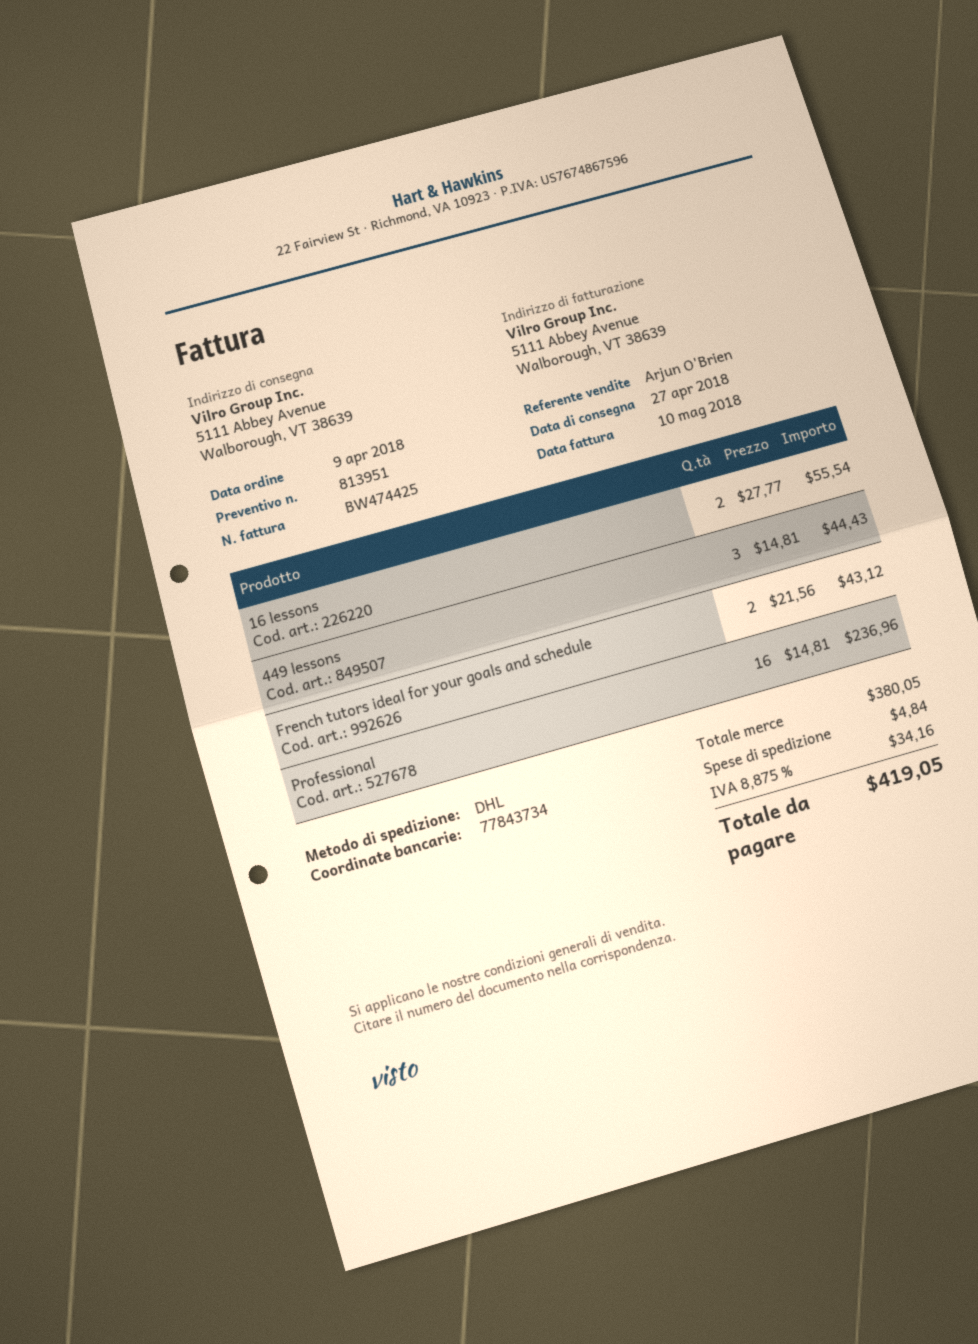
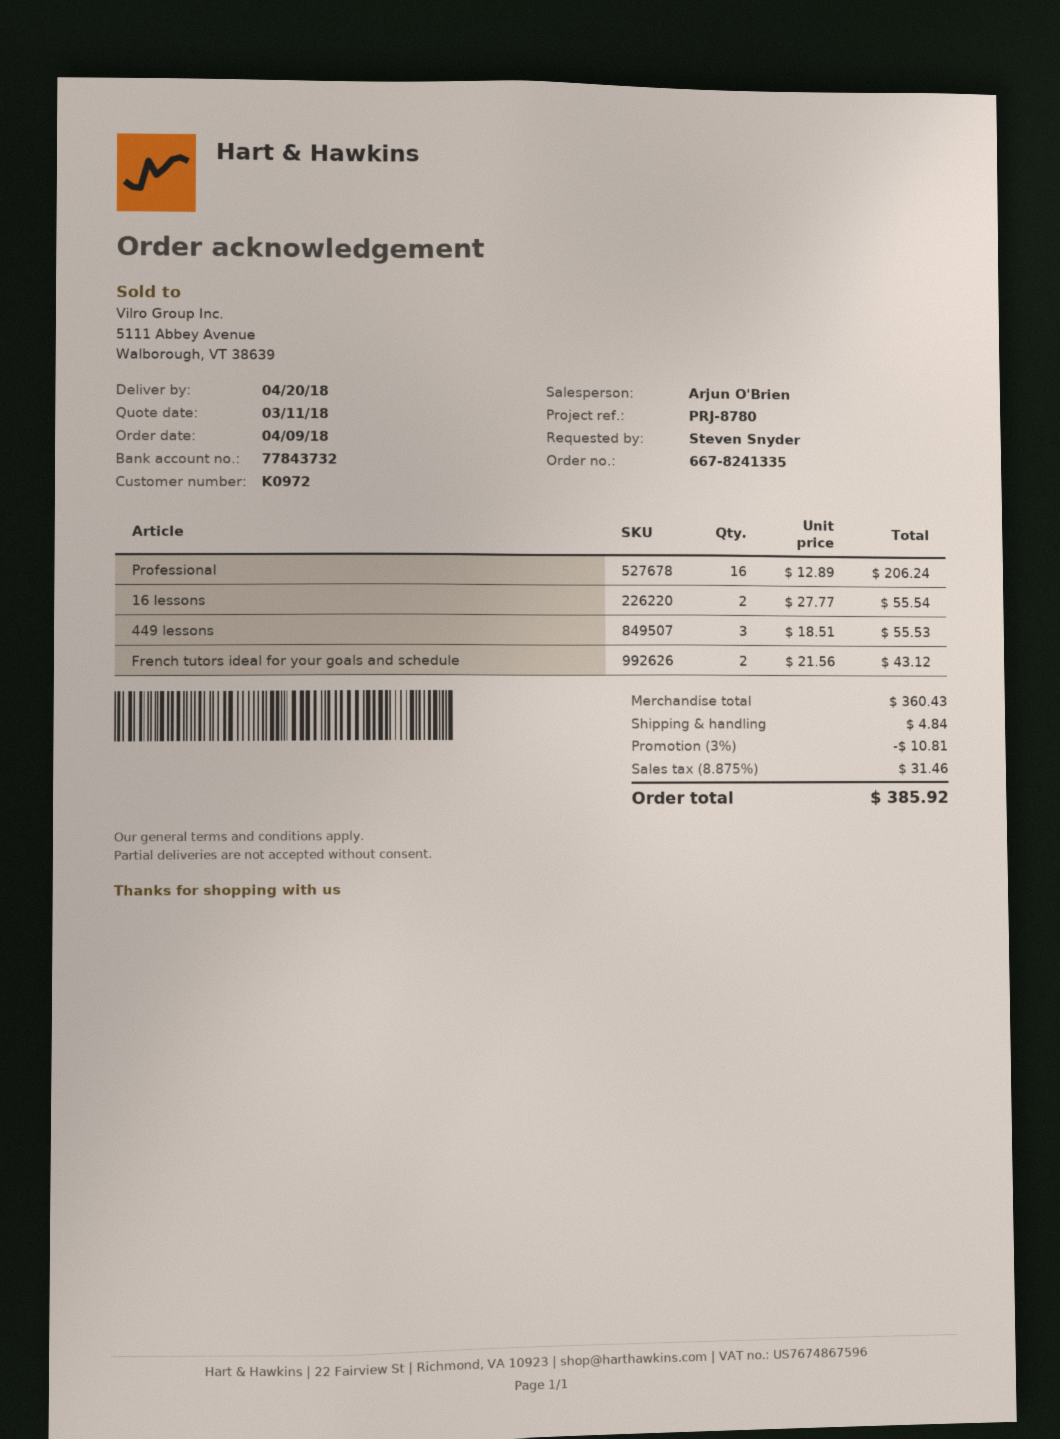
delivery date: 2018-04-27 -> 2018-04-20
bank account: 77843734 -> 77843732
449 lessons: 3 x 14.81 = 44.43 -> 3 x 18.51 = 55.53
Professional: 16 x 14.81 = 236.96 -> 16 x 12.89 = 206.24
subtotal: 380.05 -> 360.43
discount: none -> 3% = 10.81
tax: 8.875% = 34.16 -> 8.875% = 31.46
total: 419.05 -> 385.92

